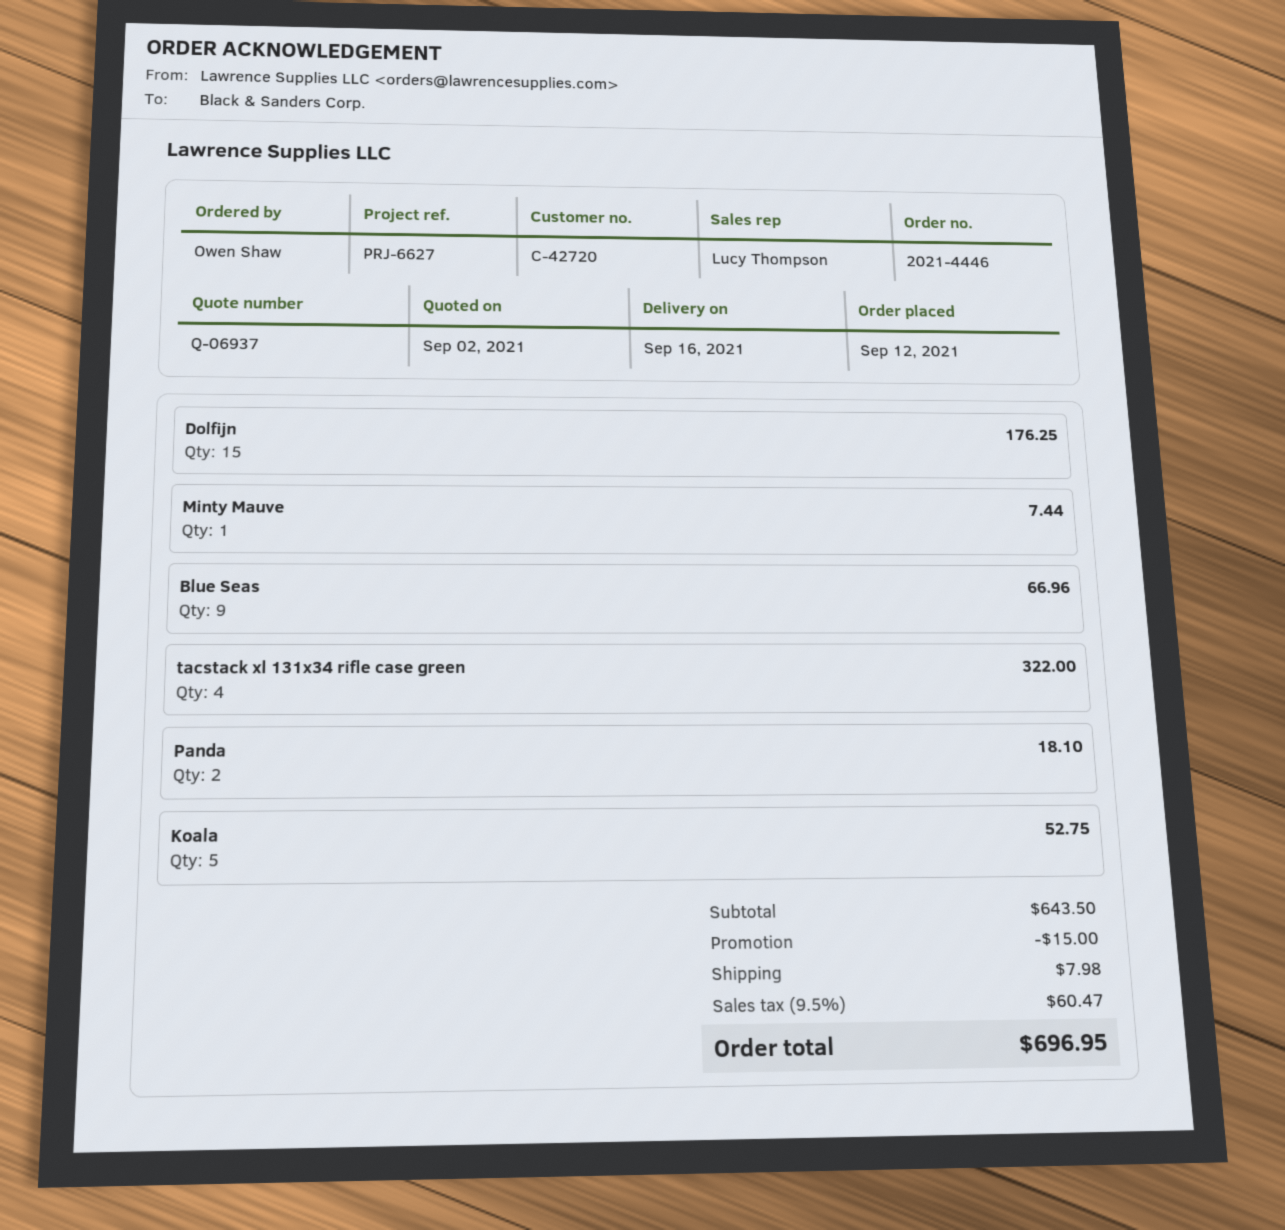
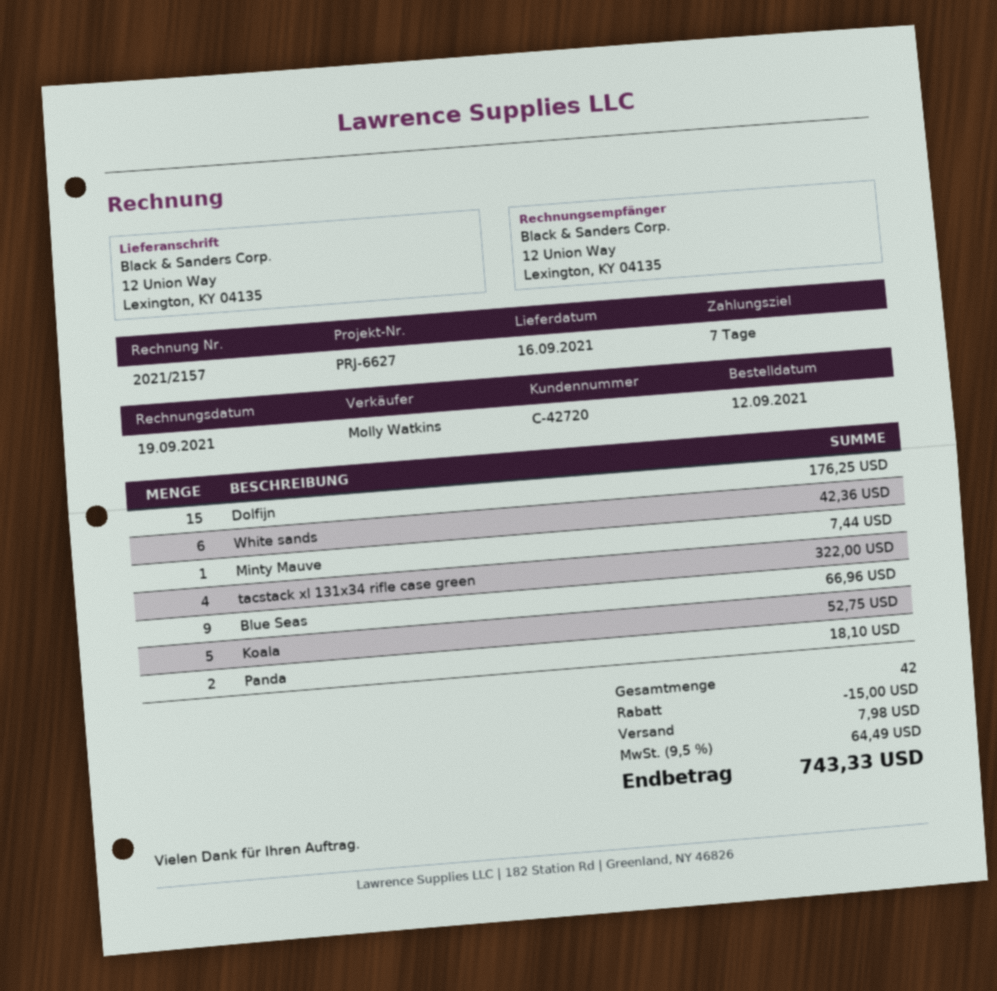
sales rep: Lucy Thompson -> Molly Watkins
White sands: none -> 6 for 42.36
tax: 9.5% = 60.47 -> 9.5% = 64.49
total: 696.95 -> 743.33

